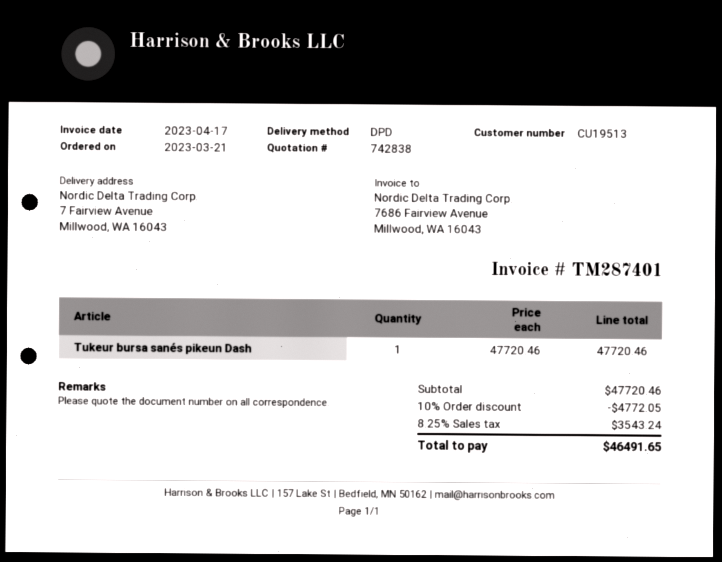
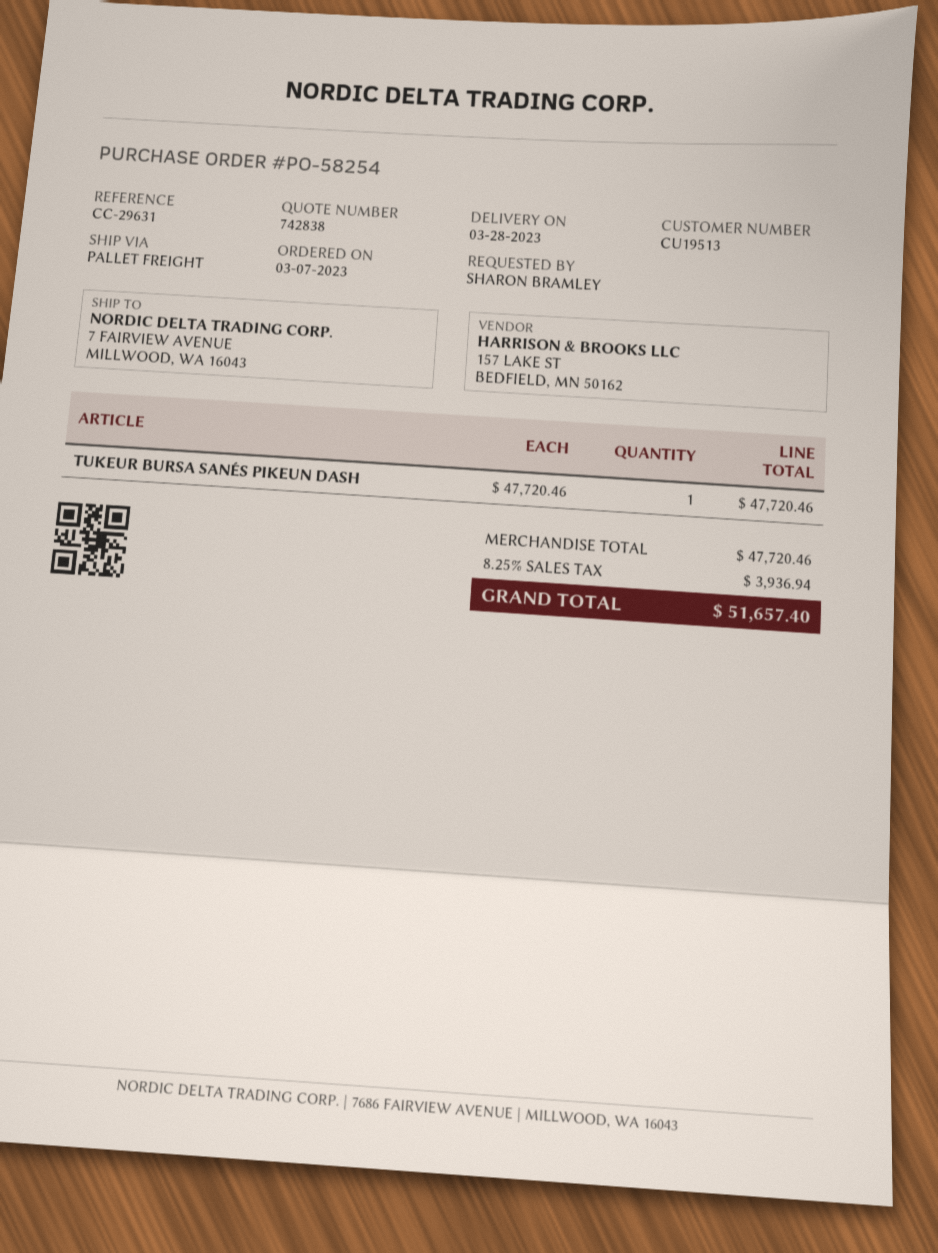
order date: 2023-03-21 -> 2023-03-07
shipping method: DPD -> pallet freight
discount: 10% = 4772.05 -> none
tax: 8.25% = 3543.24 -> 8.25% = 3936.94
total: 46491.65 -> 51657.40

